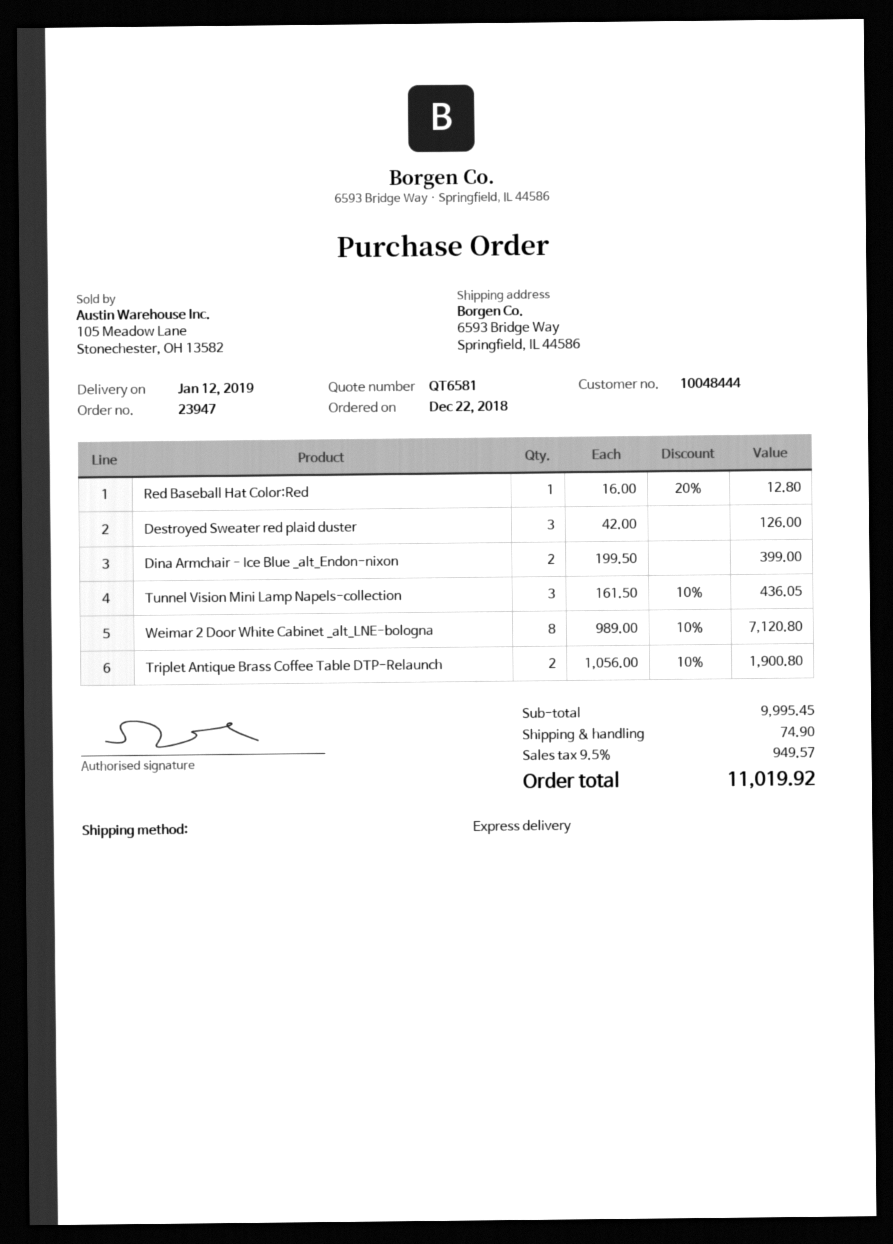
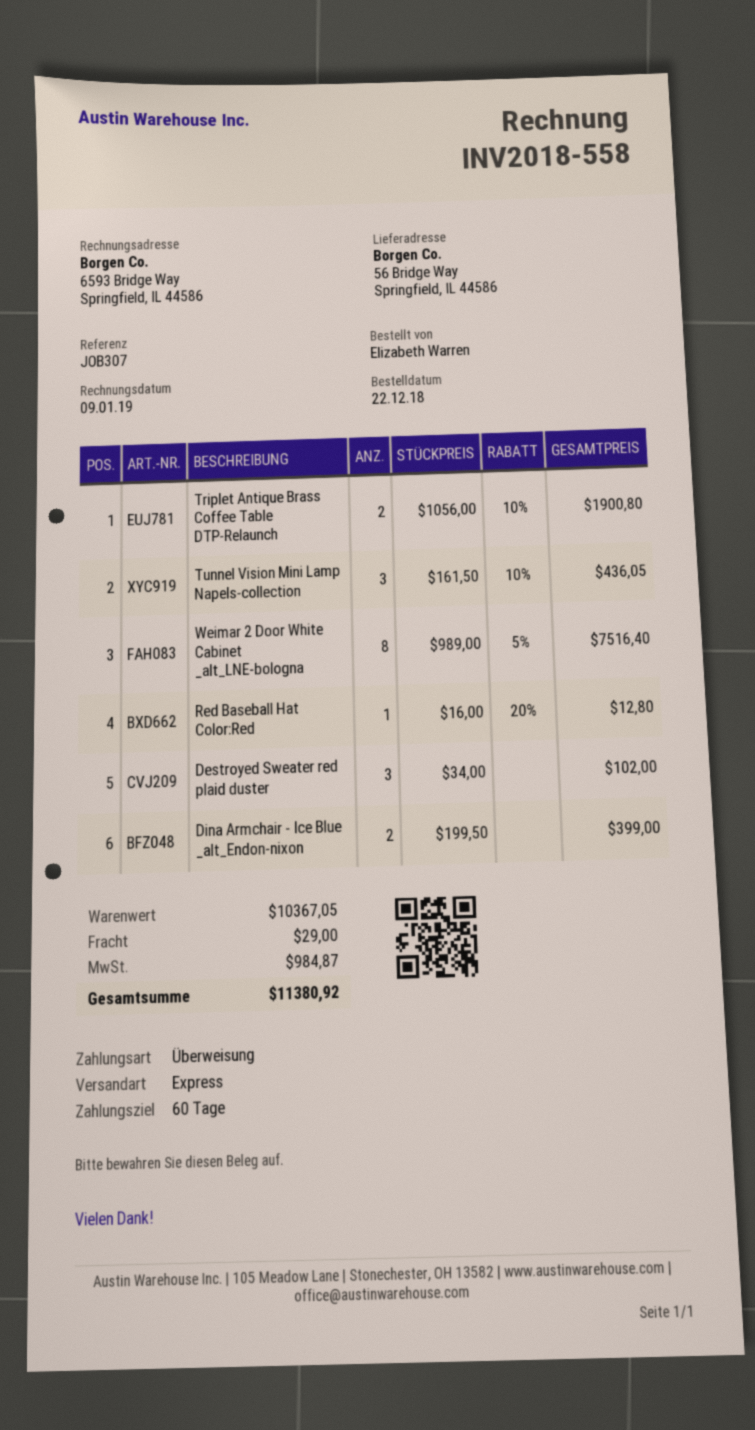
ship to: 6593 Bridge Way, Springfield, IL 44586 -> 56 Bridge Way, Springfield, IL 44586
Destroyed Sweater red plaid duster: 3 x 42.00 = 126.00 -> 3 x 34.00 = 102.00
Weimar 2 Door White Cabinet _alt_LNE-bologna: 8 x 989.00 - 10% = 7120.80 -> 8 x 989.00 - 5% = 7516.40
subtotal: 9995.45 -> 10367.05
shipping: 74.90 -> 29.00
tax: 949.57 -> 984.87
total: 11019.92 -> 11380.92

